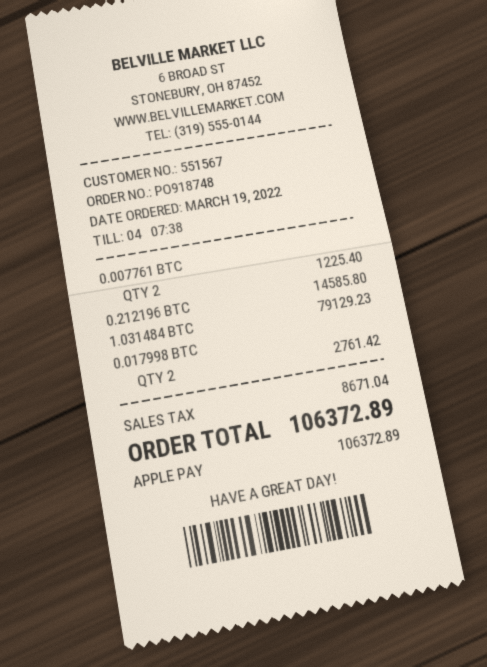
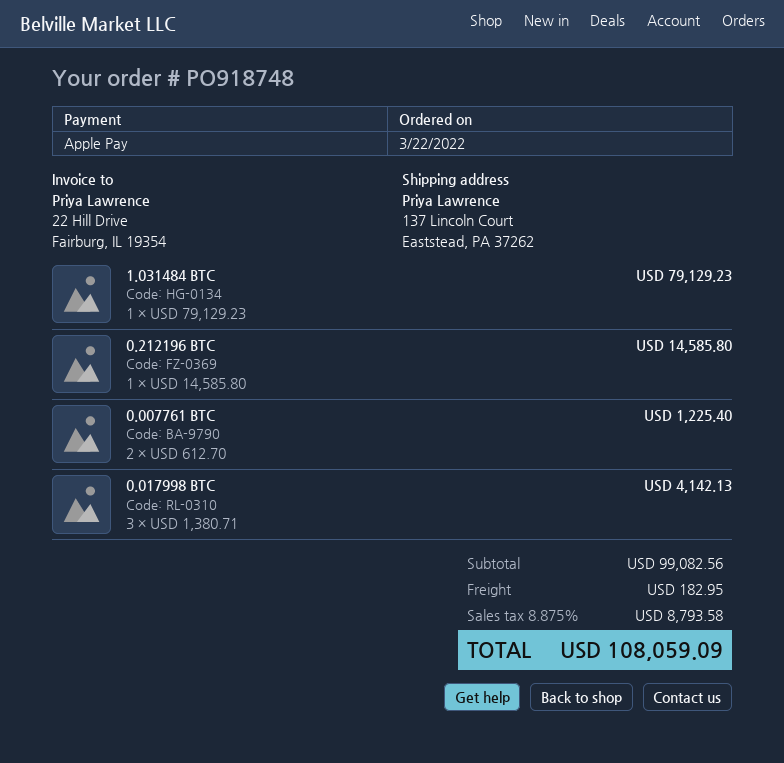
order date: 2022-03-19 -> 2022-03-22
0.017998 BTC: 2 for 2761.42 -> 3 for 4142.13
shipping: none -> 182.95
tax: 8671.04 -> 8793.58
total: 106372.89 -> 108059.09

